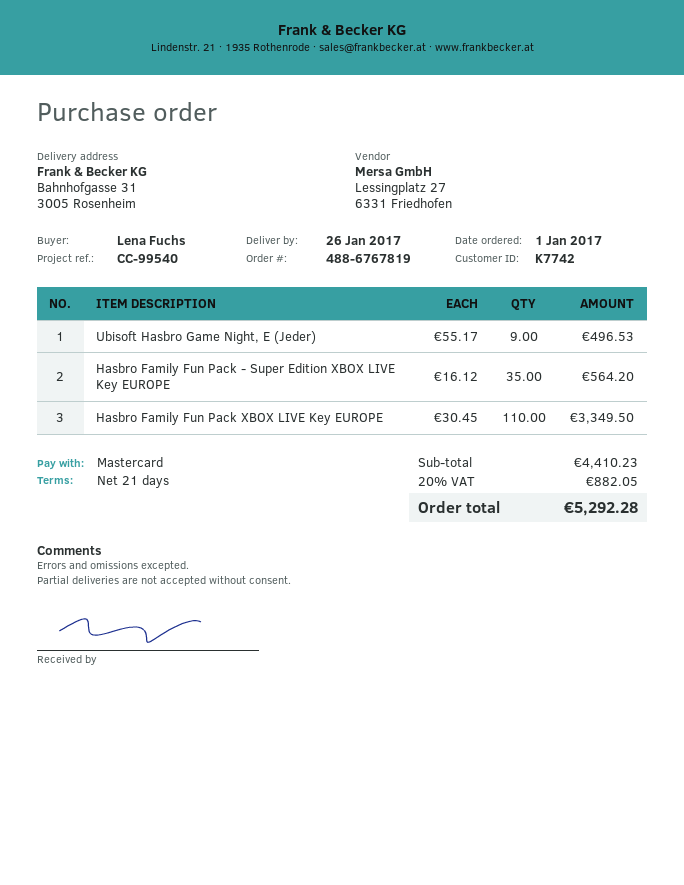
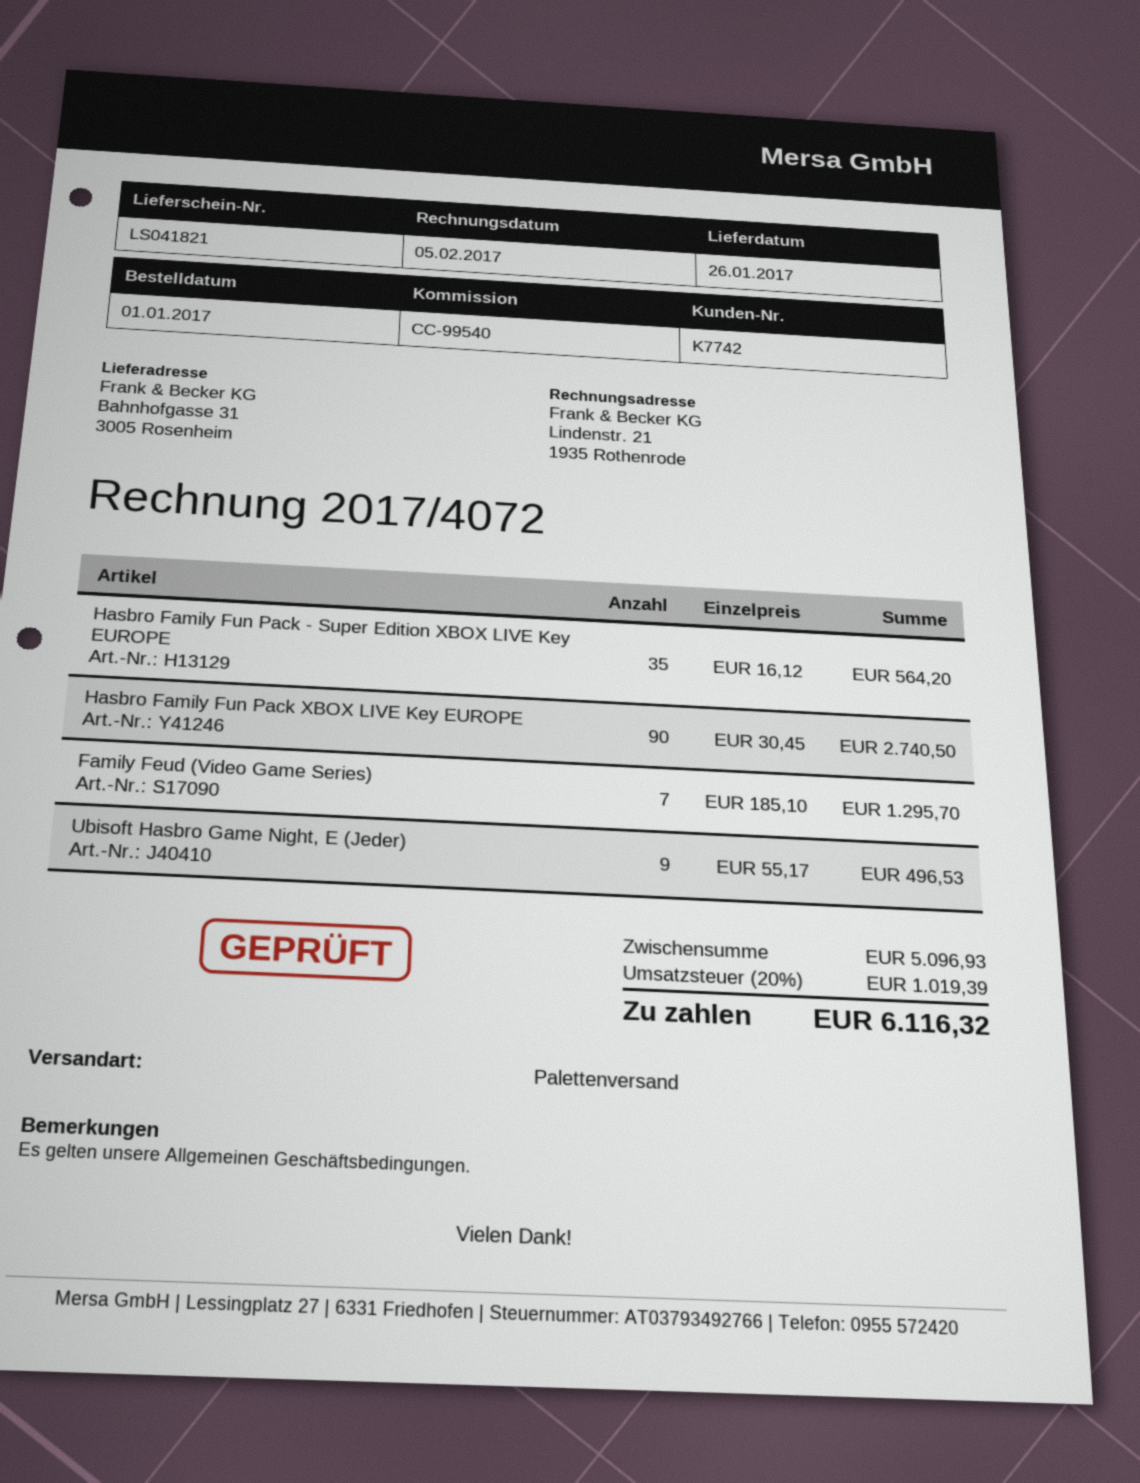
Hasbro Family Fun Pack XBOX LIVE Key EUROPE: 110 x 30.45 = 3349.50 -> 90 x 30.45 = 2740.50
Family Feud (Video Game Series): none -> 7 x 185.10 = 1295.70
subtotal: 4410.23 -> 5096.93
tax: 20% = 882.05 -> 20% = 1019.39
total: 5292.28 -> 6116.32

